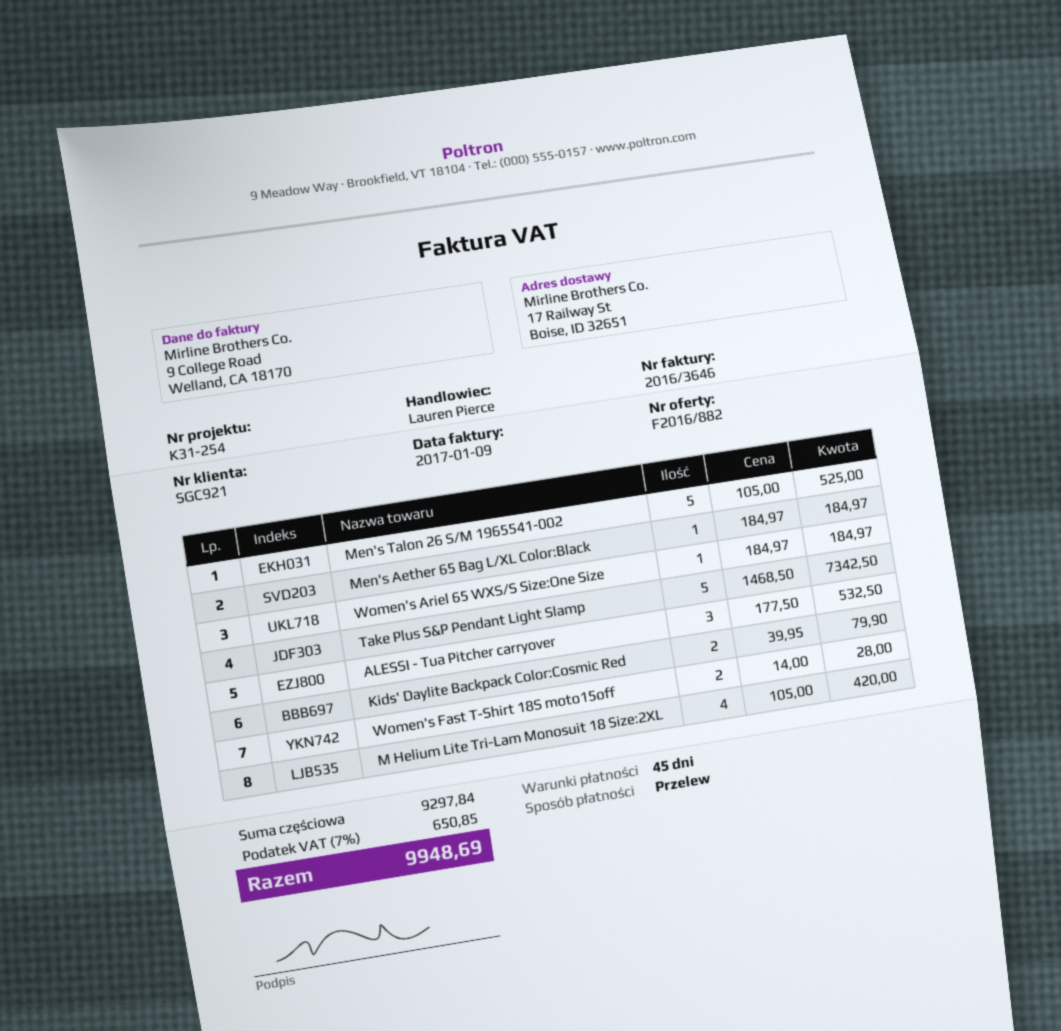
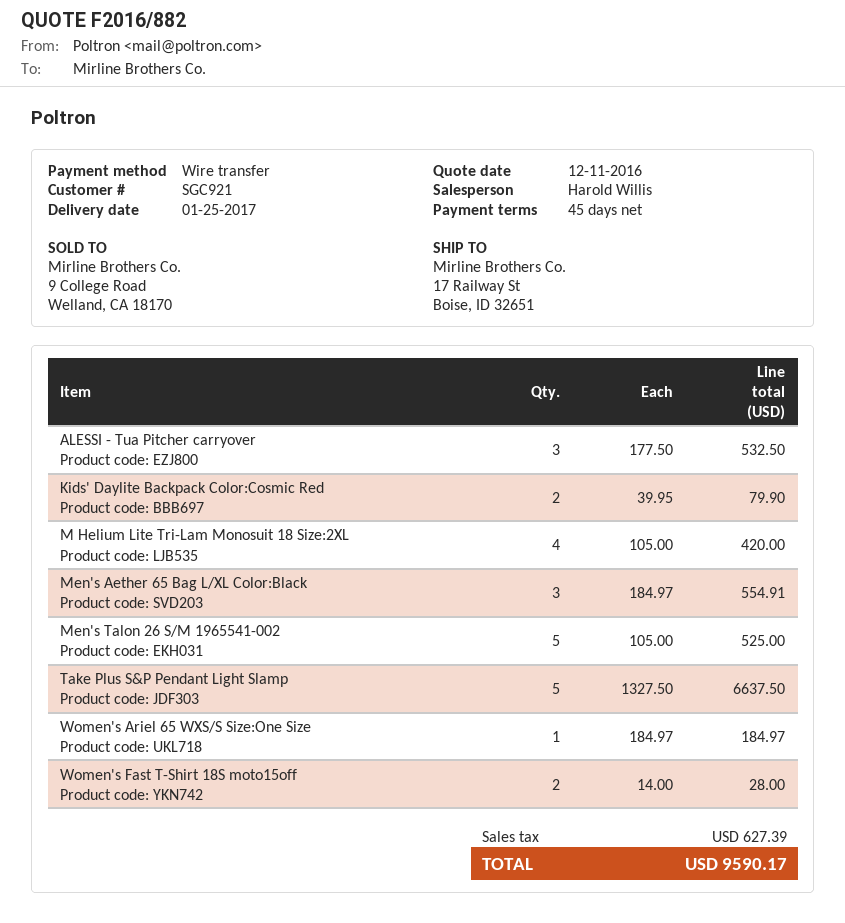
sales rep: Lauren Pierce -> Harold Willis
Men's Aether 65 Bag L/XL Color:Black: 1 x 184.97 = 184.97 -> 3 x 184.97 = 554.91
Take Plus S&P Pendant Light Slamp: 5 x 1468.50 = 7342.50 -> 5 x 1327.50 = 6637.50
tax: 650.85 -> 627.39
total: 9948.69 -> 9590.17

